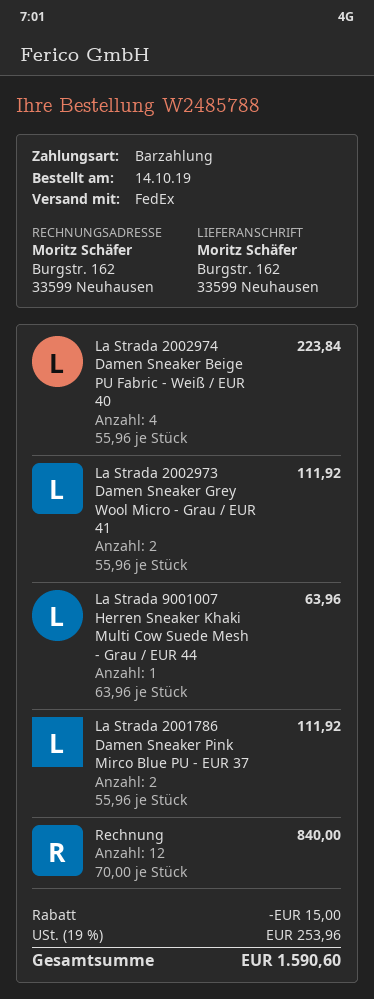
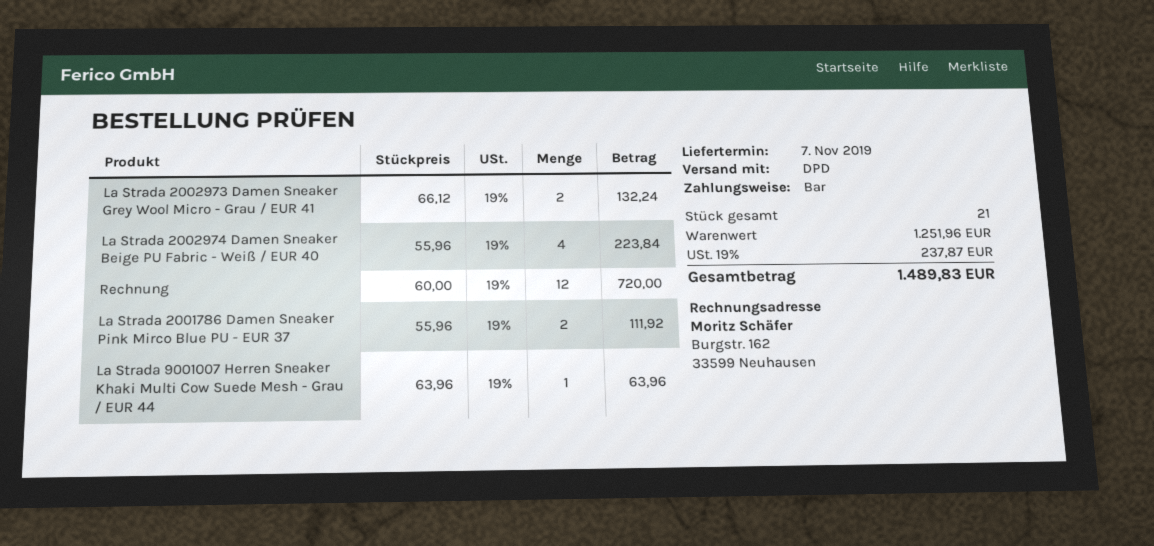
shipping method: FedEx -> DPD
La Strada 2002973 Damen Sneaker Grey Wool Micro - Grau / EUR 41: 2 x 55.96 = 111.92 -> 2 x 66.12 = 132.24
Rechnung: 12 x 70.00 = 840.00 -> 12 x 60.00 = 720.00
discount: 15.00 -> none
tax: 19% = 253.96 -> 19% = 237.87
total: 1590.60 -> 1489.83

